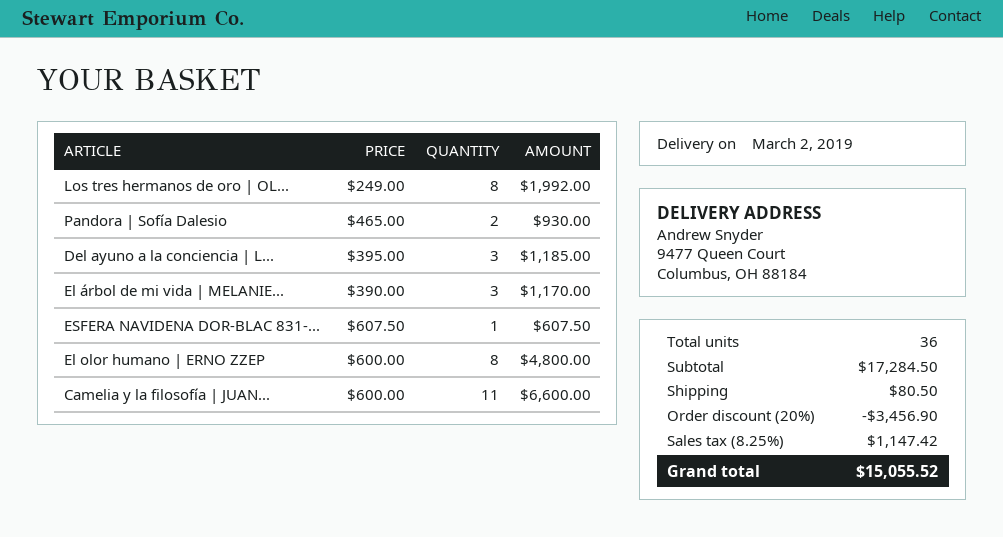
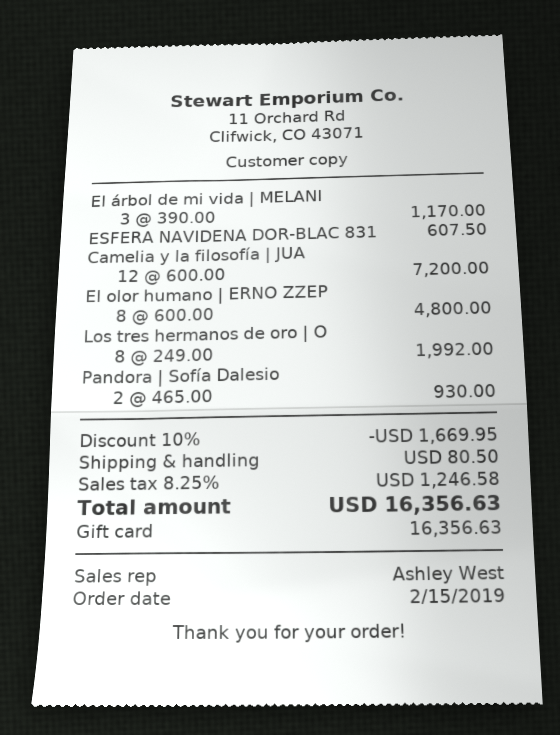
Del ayuno a la conciencia | L...: 3 x 395.00 = 1185.00 -> none
Camelia y la filosofía | JUAN...: 11 x 600.00 = 6600.00 -> 12 x 600.00 = 7200.00
discount: 20% = 3456.90 -> 10% = 1669.95
tax: 8.25% = 1147.42 -> 8.25% = 1246.58
total: 15055.52 -> 16356.63

